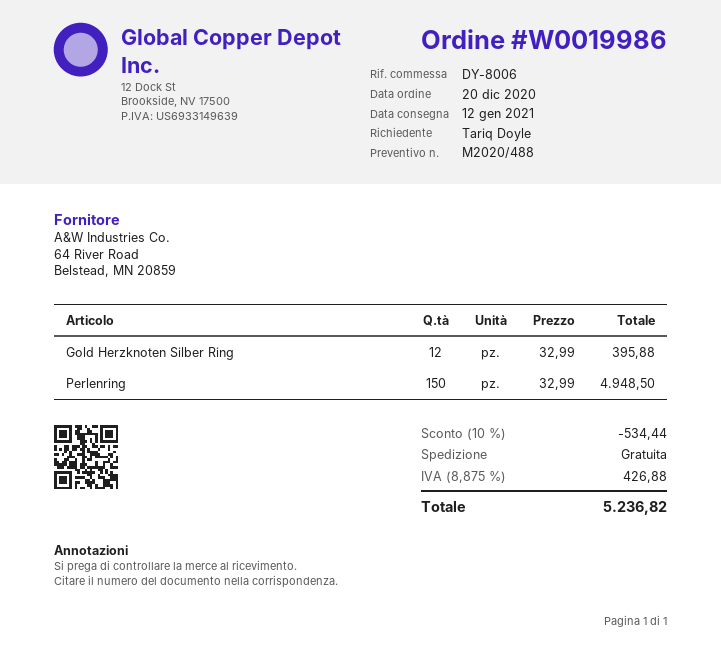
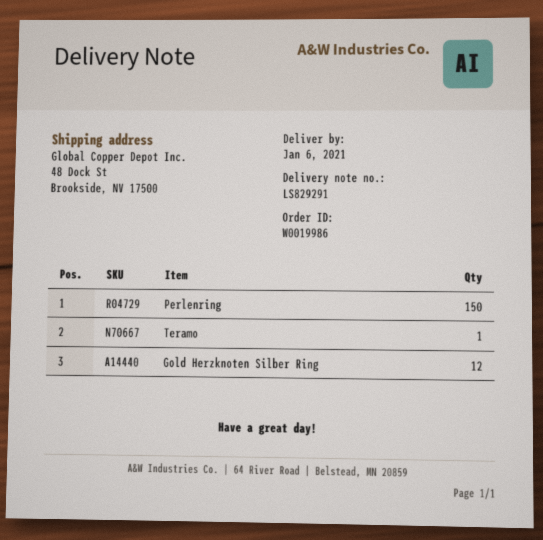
delivery date: 2021-01-12 -> 2021-01-06
Teramo: none -> 1

